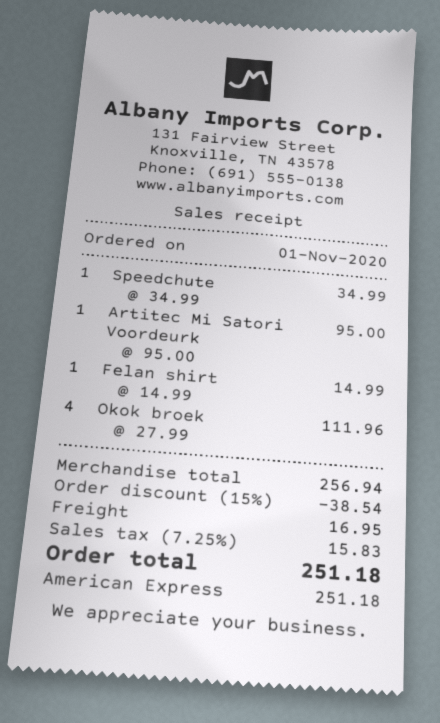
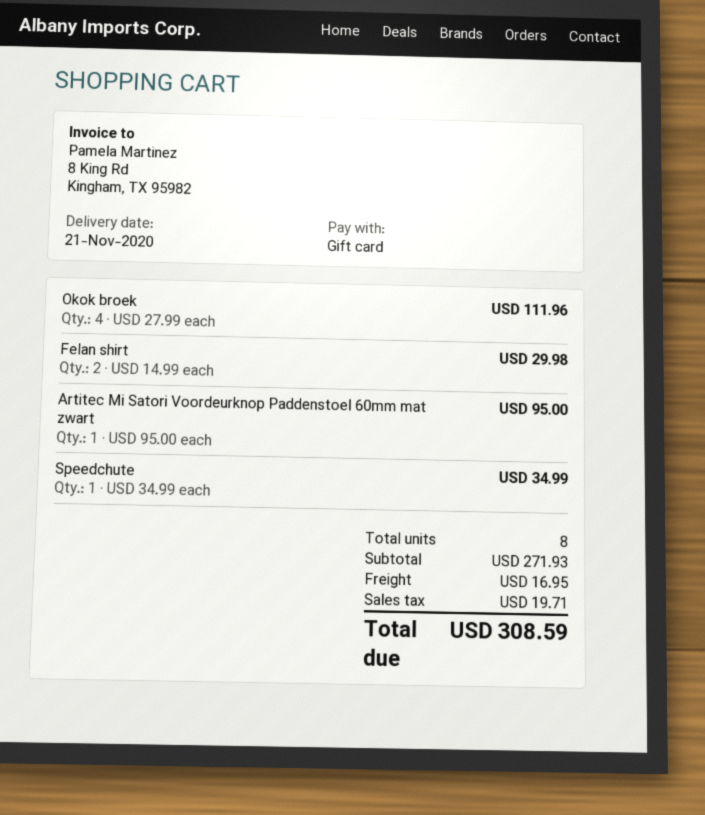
payment method: American Express -> gift card
Felan shirt: 1 x 14.99 = 14.99 -> 2 x 14.99 = 29.98
subtotal: 256.94 -> 271.93
discount: 15% = 38.54 -> none
tax: 15.83 -> 19.71
total: 251.18 -> 308.59

